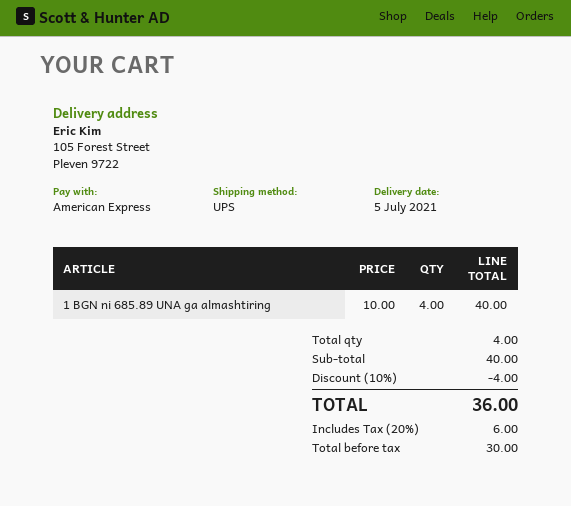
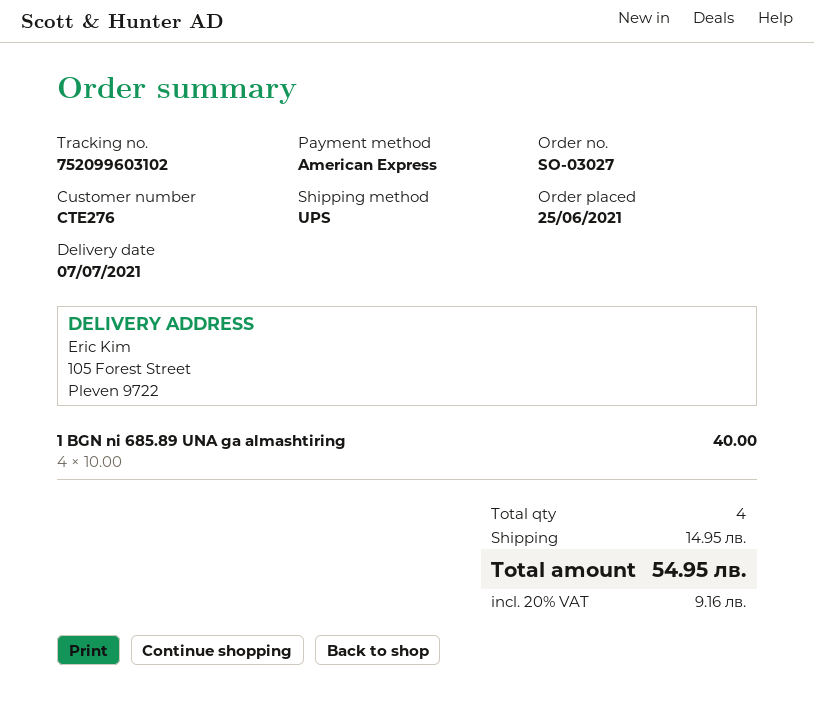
delivery date: 2021-07-05 -> 2021-07-07
discount: 10% = 4.00 -> none
shipping: none -> 14.95
tax: 20% = 6.00 -> 20% = 9.16
total: 36.00 -> 54.95

